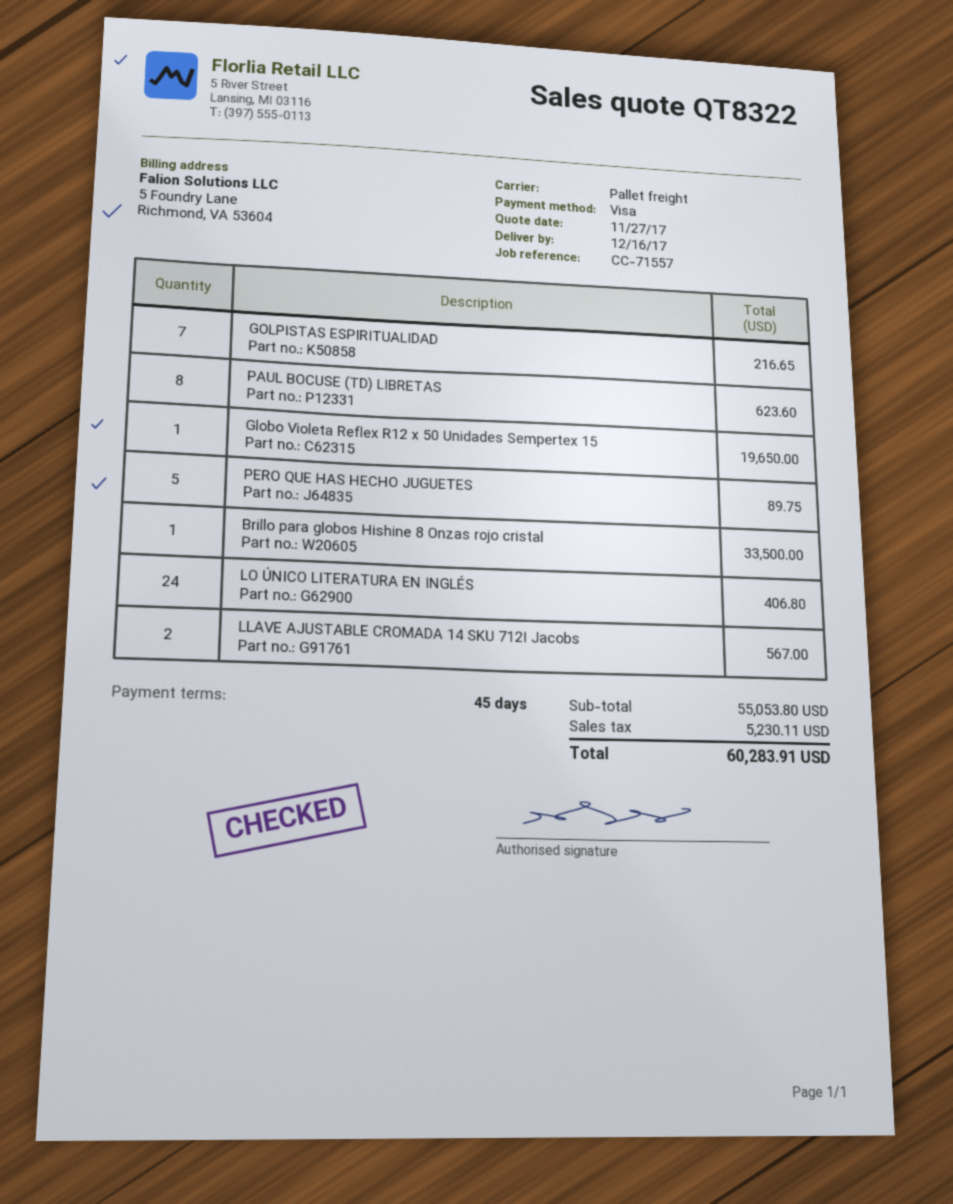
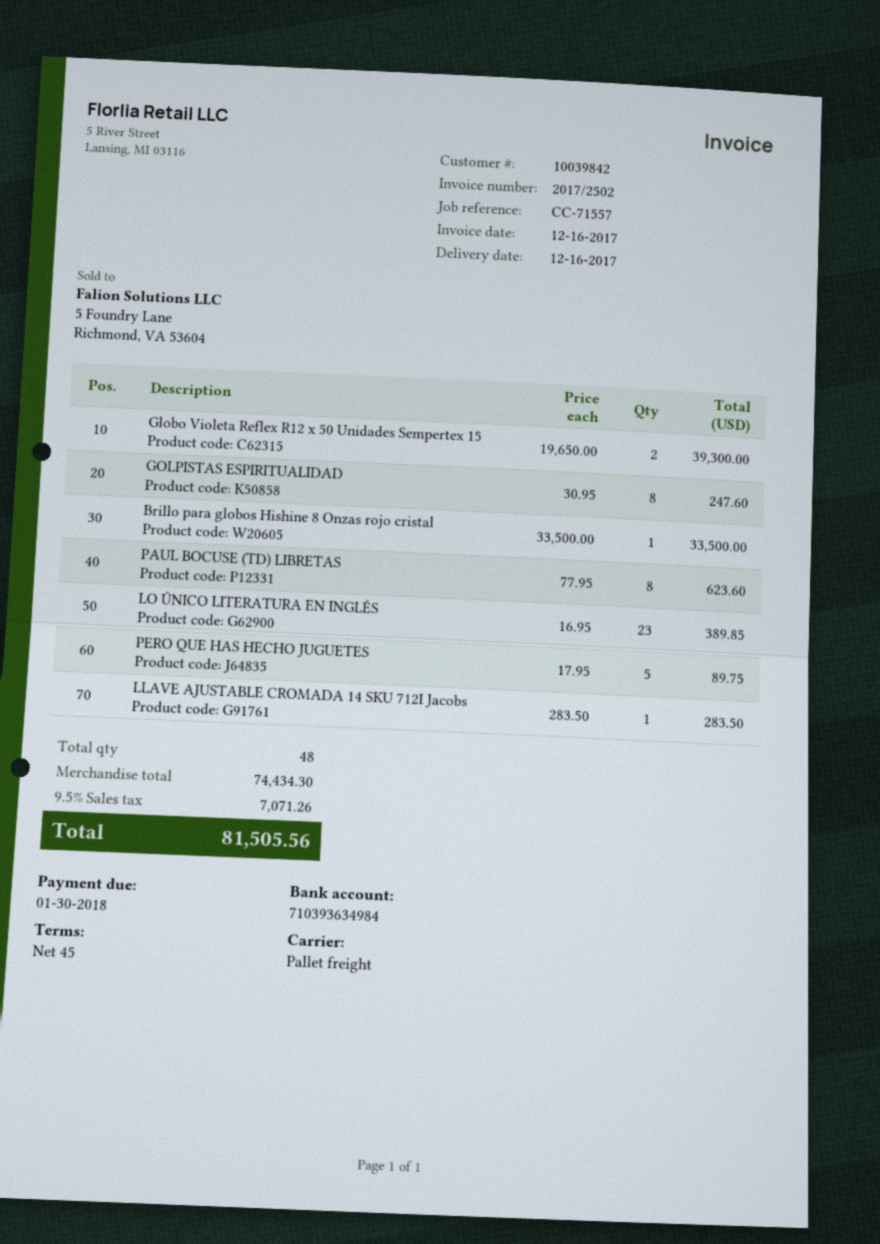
GOLPISTAS ESPIRITUALIDAD: 7 for 216.65 -> 8 for 247.60
Globo Violeta Reflex R12 x 50 Unidades Sempertex 15: 1 for 19650.00 -> 2 for 39300.00
LO ÚNICO LITERATURA EN INGLÉS: 24 for 406.80 -> 23 for 389.85
LLAVE AJUSTABLE CROMADA 14 SKU 712I Jacobs: 2 for 567.00 -> 1 for 283.50
subtotal: 55053.80 -> 74434.30
tax: 5230.11 -> 7071.26
total: 60283.91 -> 81505.56

